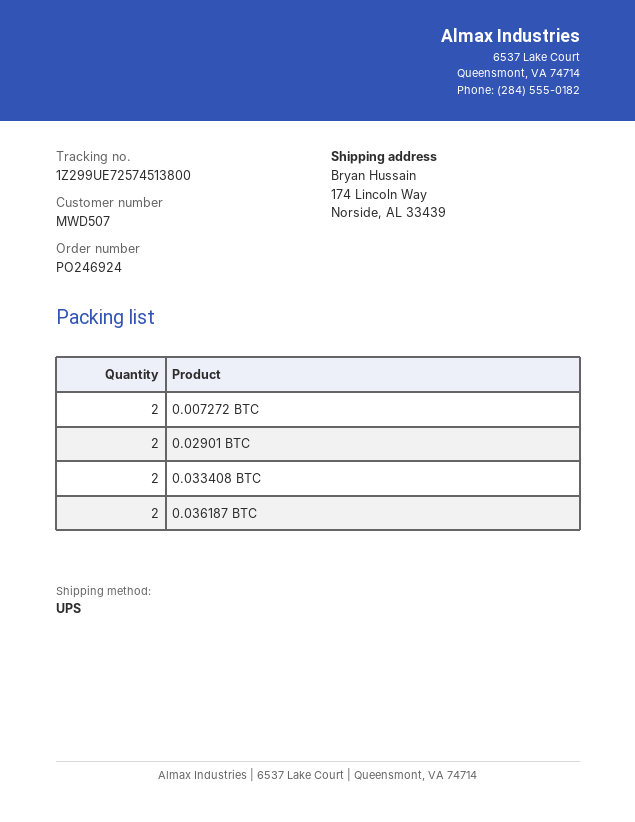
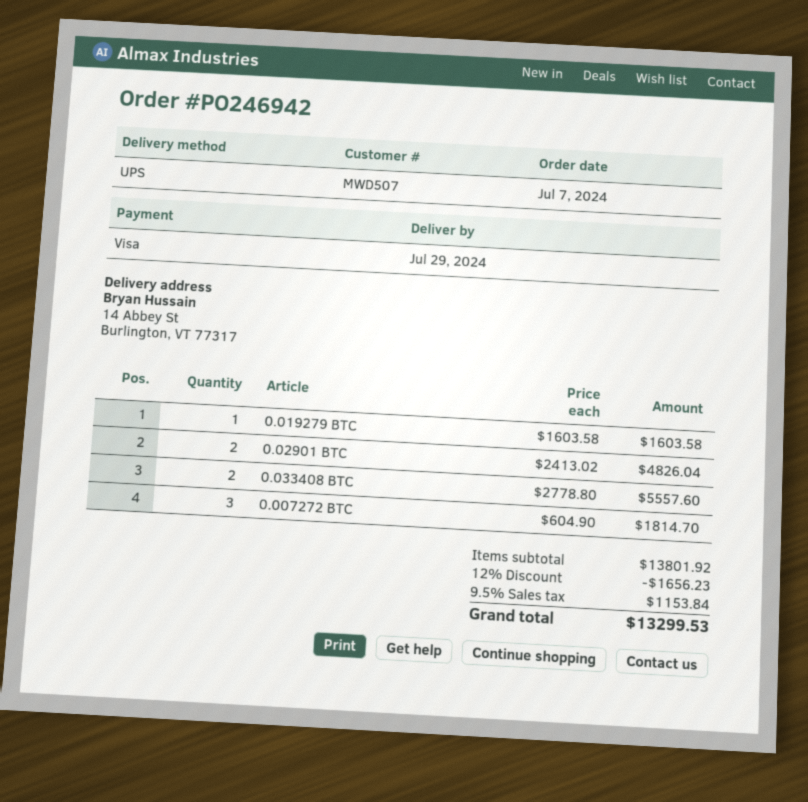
order number: PO246924 -> PO246942
ship to: 174 Lincoln Way, Norside, AL 33439 -> 14 Abbey St, Burlington, VT 77317
0.007272 BTC: 2 -> 3
0.036187 BTC: 2 -> none
0.019279 BTC: none -> 1

